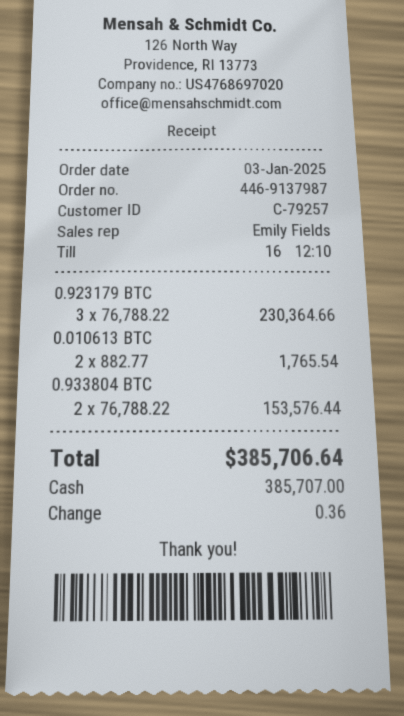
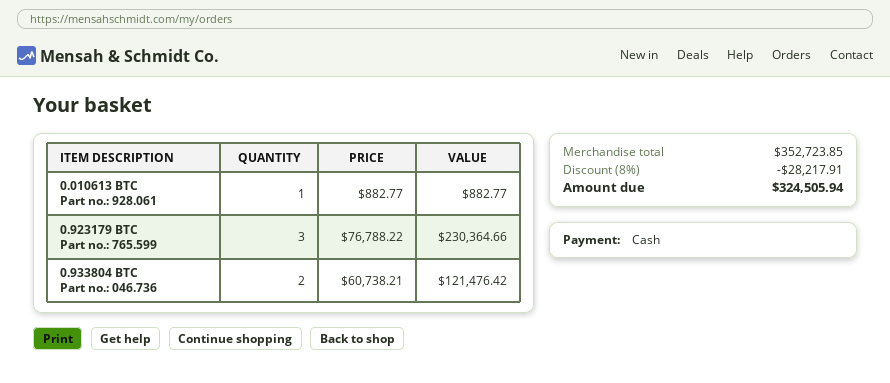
0.010613 BTC: 2 x 882.77 = 1765.54 -> 1 x 882.77 = 882.77
0.933804 BTC: 2 x 76788.22 = 153576.44 -> 2 x 60738.21 = 121476.42
discount: none -> 8% = 28217.91
total: 385706.64 -> 324505.94

